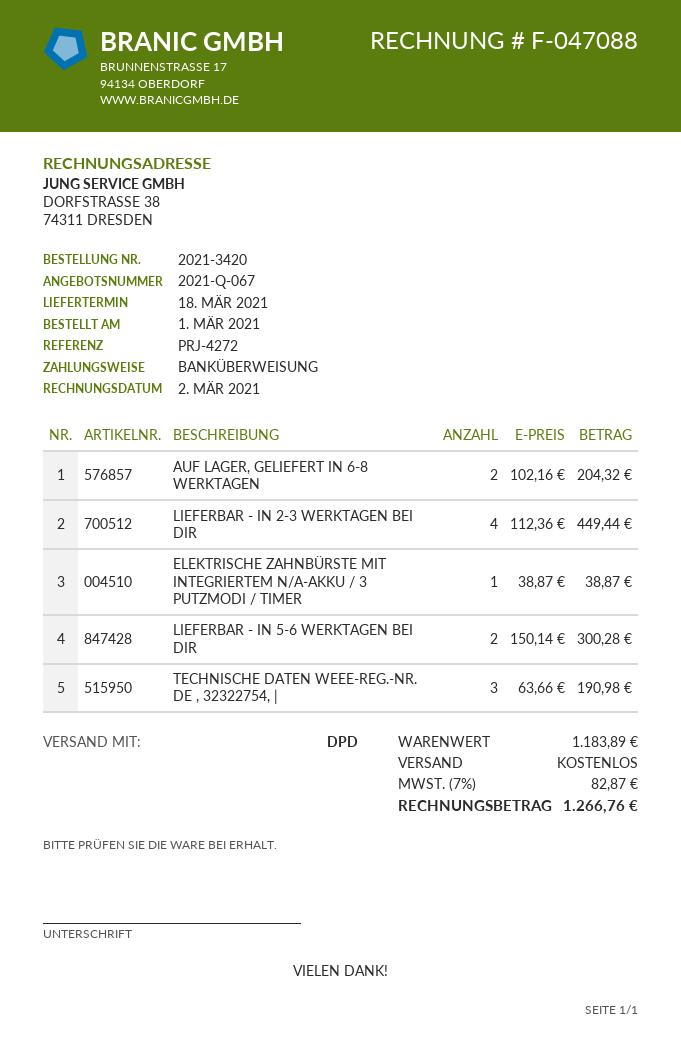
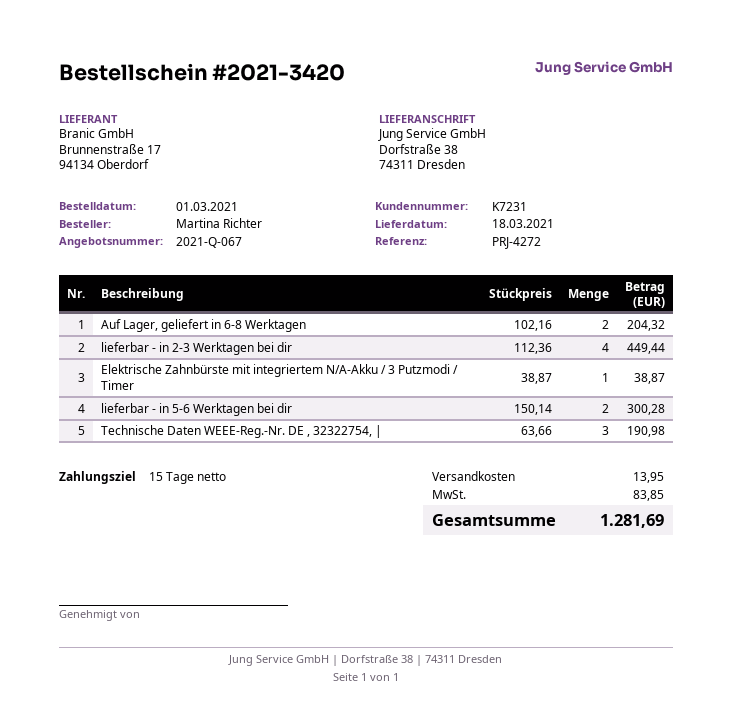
shipping: 0.00 -> 13.95
tax: 82.87 -> 83.85
total: 1266.76 -> 1281.69

